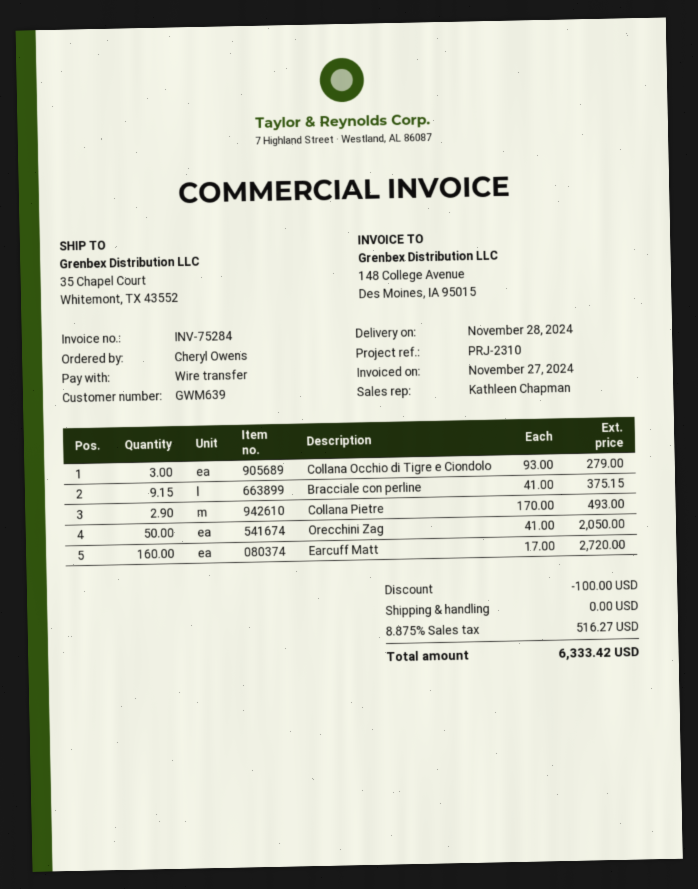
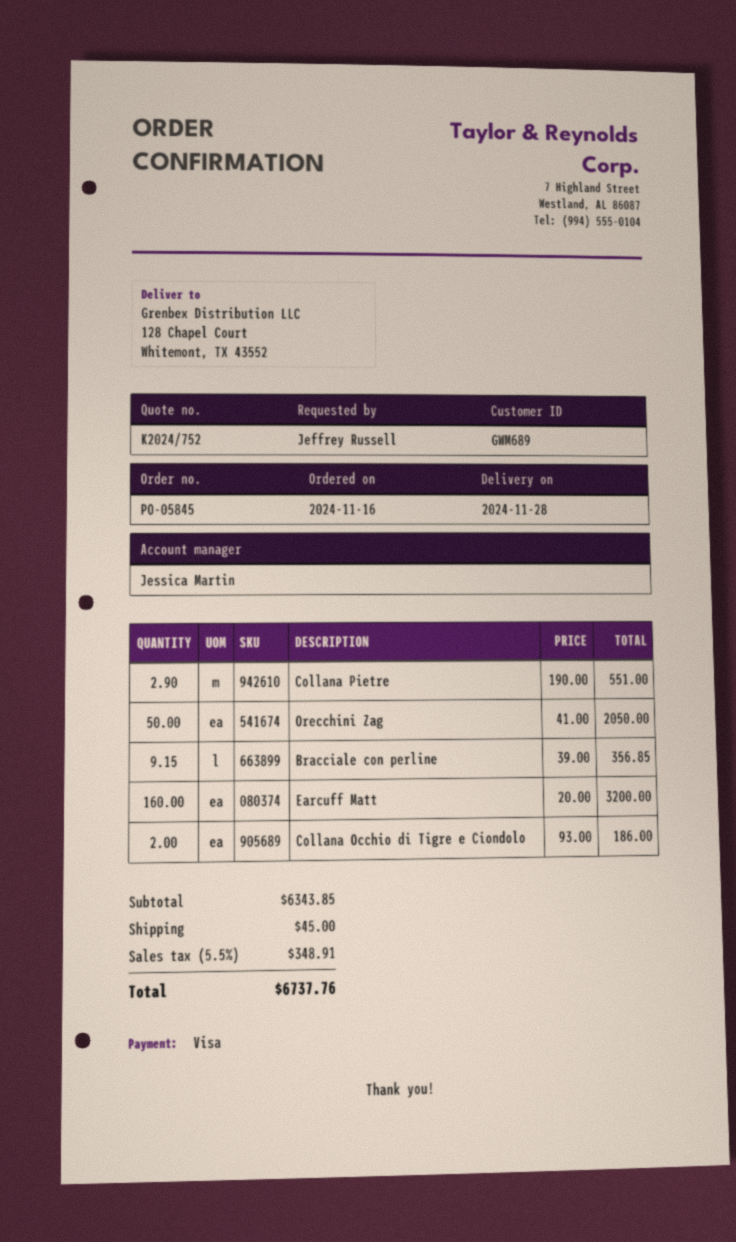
customer number: GWM639 -> GWM689
ordered by: Cheryl Owens -> Jeffrey Russell
sales rep: Kathleen Chapman -> Jessica Martin
payment method: bank transfer -> Visa
ship to: 35 Chapel Court, Whitemont, TX 43552 -> 128 Chapel Court, Whitemont, TX 43552
Collana Occhio di Tigre e Ciondolo: 3 x 93.00 = 279.00 -> 2 x 93.00 = 186.00
Bracciale con perline: 9.15 x 41.00 = 375.15 -> 9.15 x 39.00 = 356.85
Collana Pietre: 2.9 x 170.00 = 493.00 -> 2.9 x 190.00 = 551.00
Earcuff Matt: 160 x 17.00 = 2720.00 -> 160 x 20.00 = 3200.00
discount: 100.00 -> none
shipping: 0.00 -> 45.00
tax: 8.875% = 516.27 -> 5.5% = 348.91
total: 6333.42 -> 6737.76

